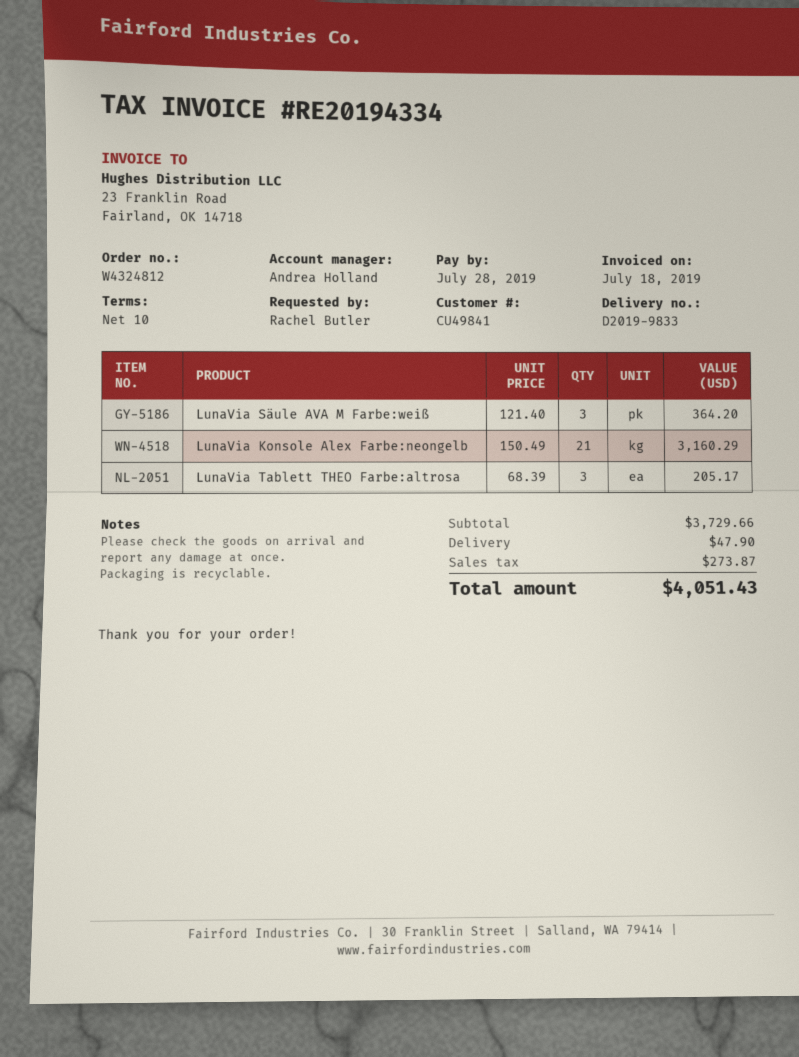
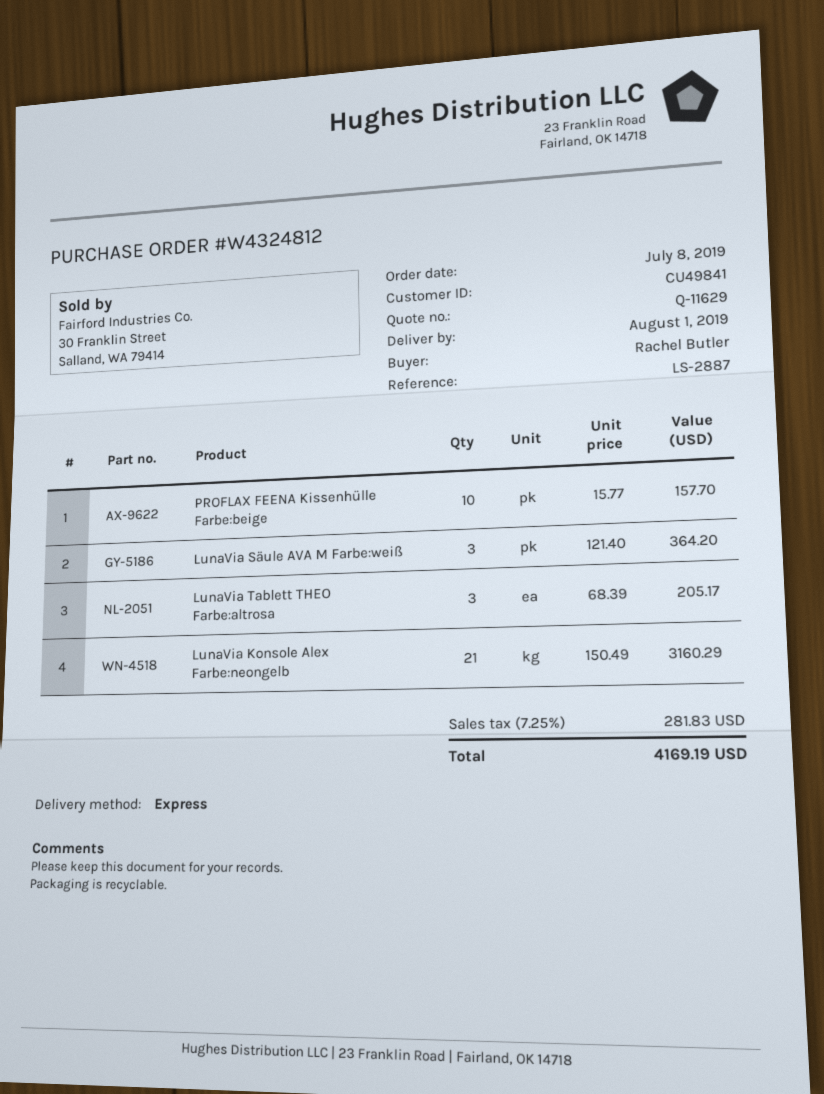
PROFLAX FEENA Kissenhülle Farbe:beige: none -> 10 x 15.77 = 157.70
shipping: 47.90 -> none
tax: 273.87 -> 281.83
total: 4051.43 -> 4169.19

